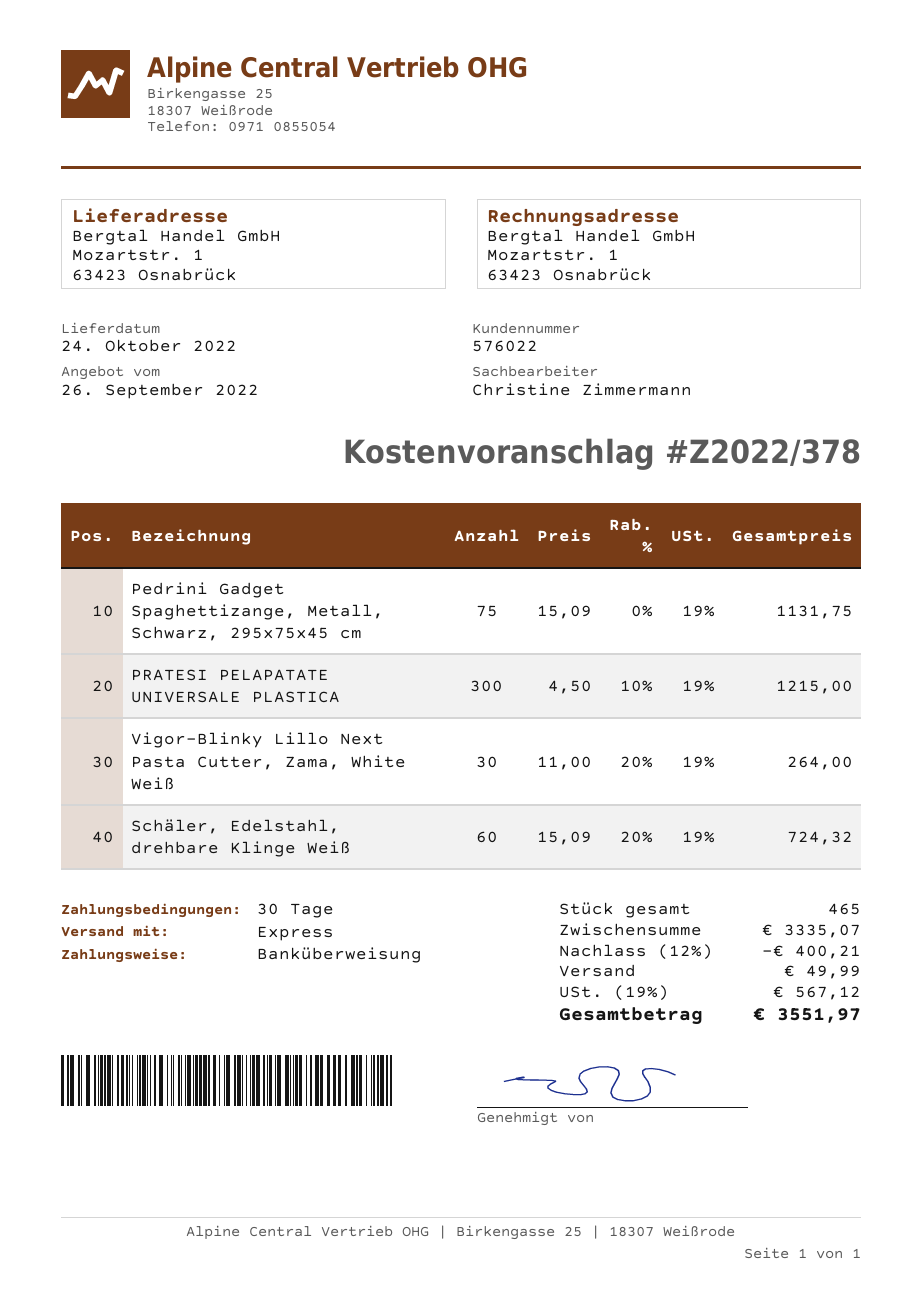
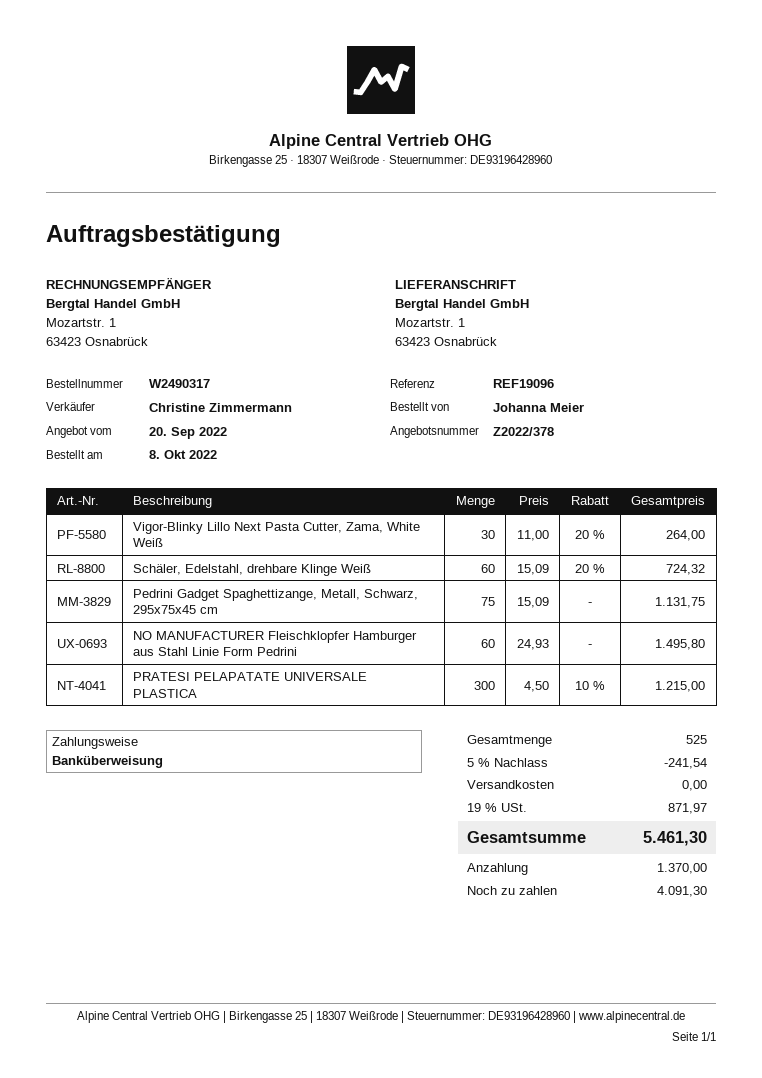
quote date: 2022-09-26 -> 2022-09-20
NO MANUFACTURER Fleischklopfer Hamburger aus Stahl Linie Form Pedrini: none -> 60 x 24.93 = 1495.80
total quantity: 465 -> 525
discount: 12% = 400.21 -> 5% = 241.54
shipping: 49.99 -> 0.00
tax: 19% = 567.12 -> 19% = 871.97
total: 3551.97 -> 5461.30

